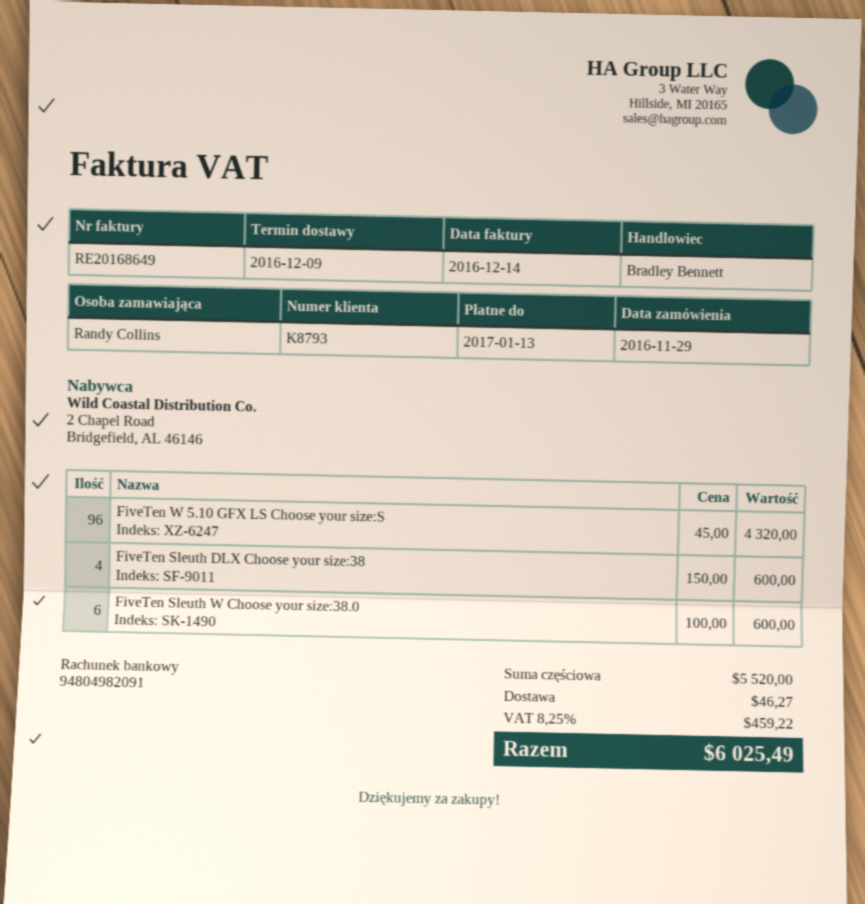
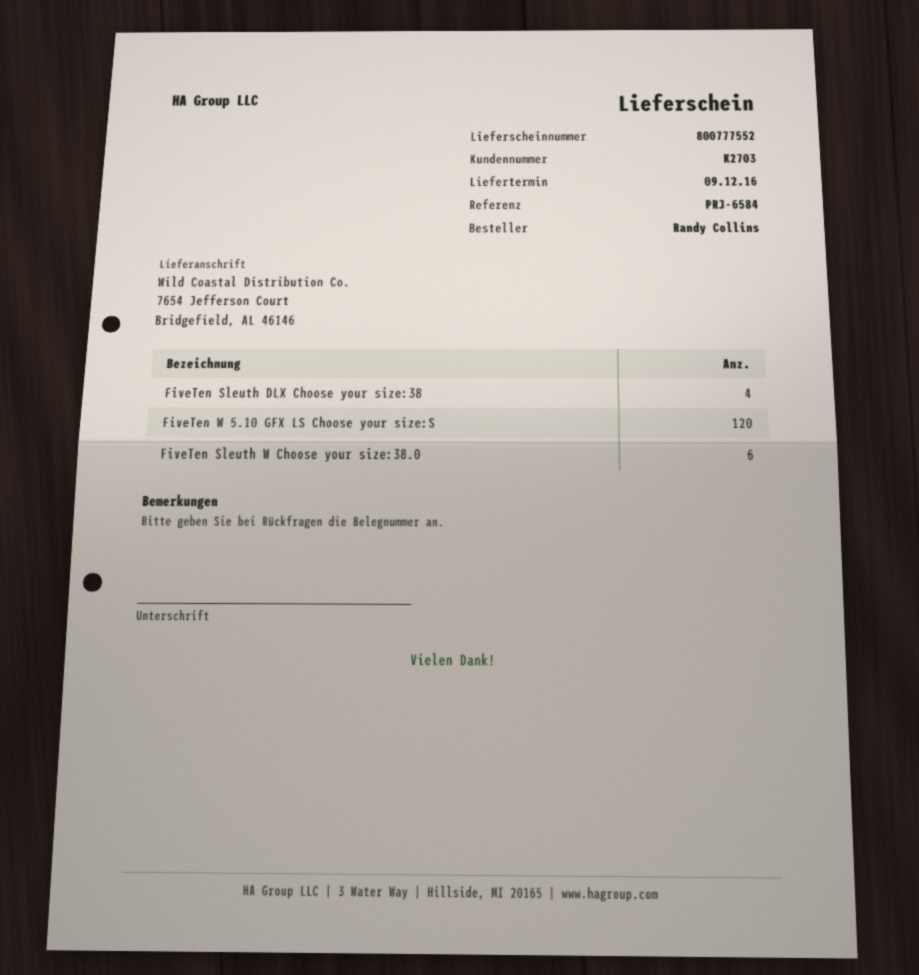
customer number: K8793 -> K2703
FiveTen W 5.10 GFX LS Choose your size:S: 96 -> 120

